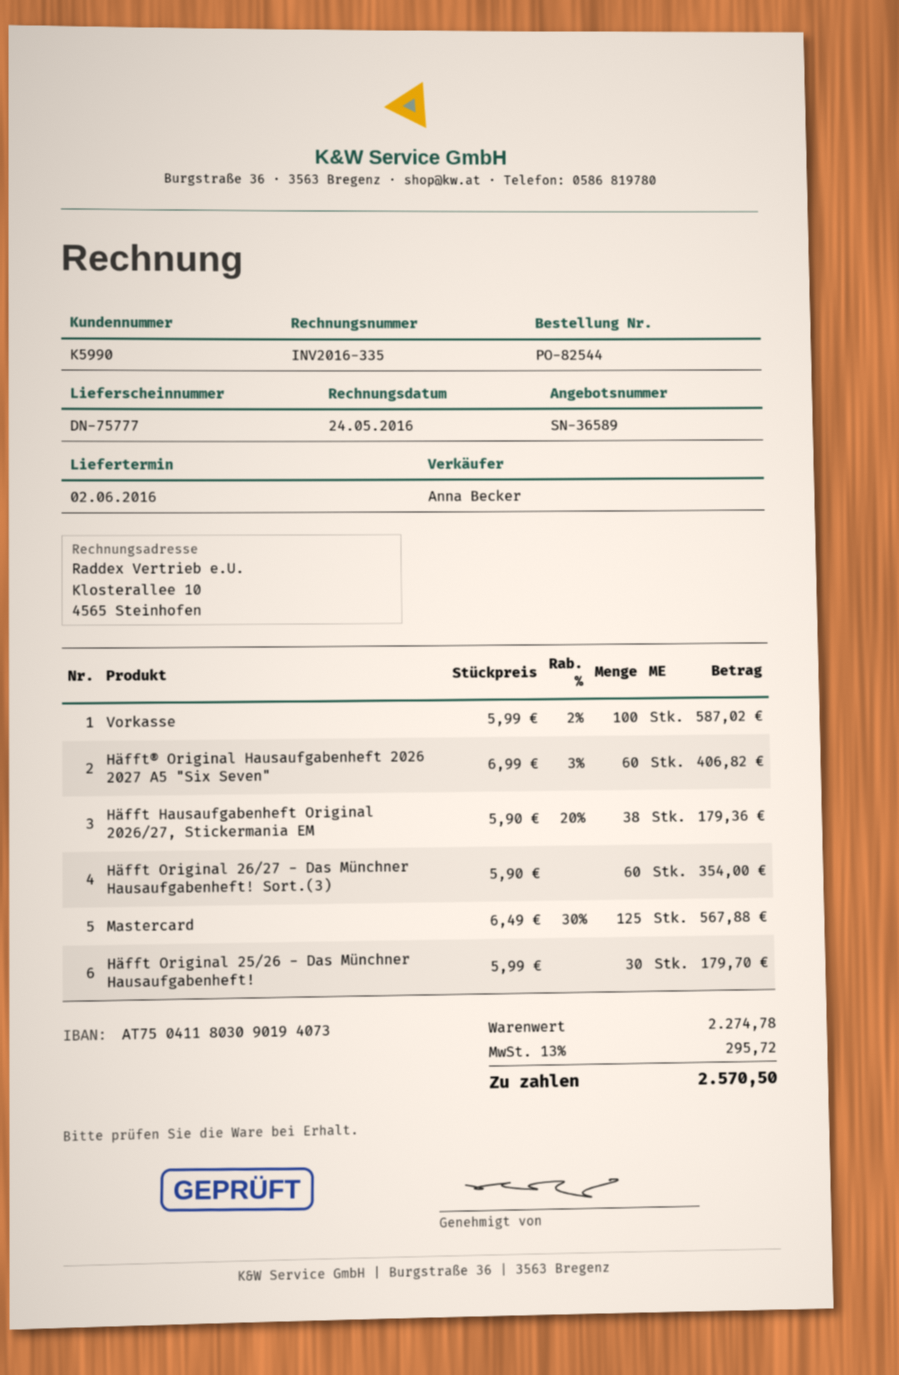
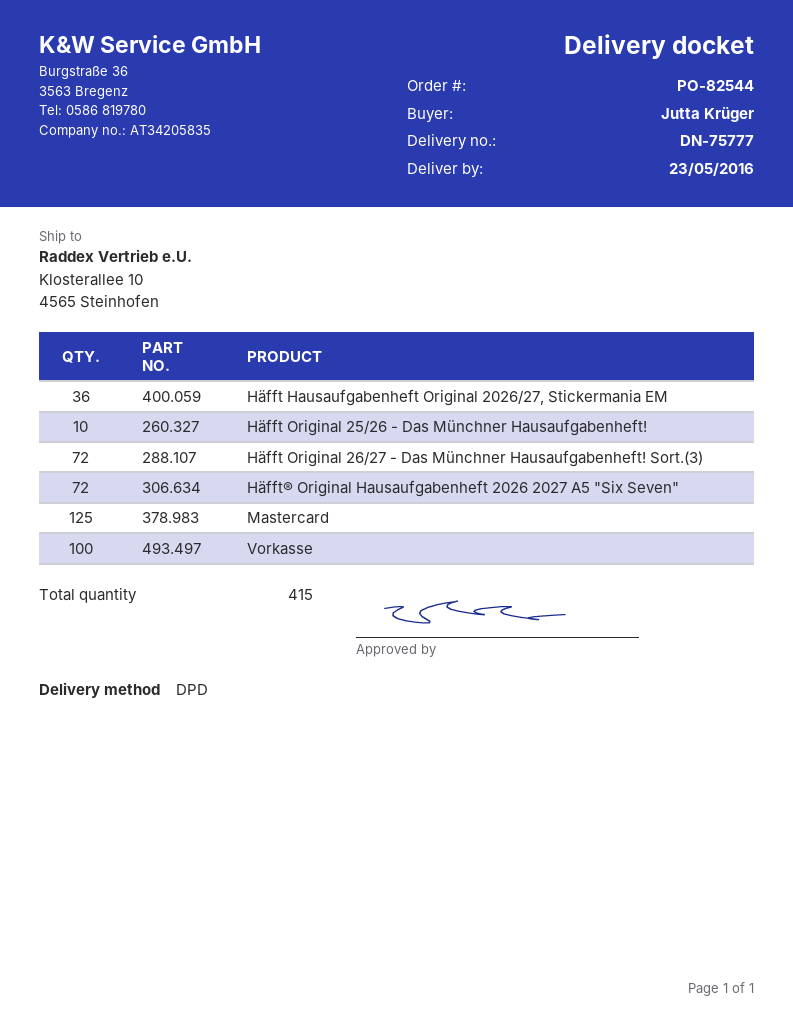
delivery date: 2016-06-02 -> 2016-05-23
Häfft® Original Hausaufgabenheft 2026 2027 A5 "Six Seven": 60 -> 72
Häfft Hausaufgabenheft Original 2026/27, Stickermania EM: 38 -> 36
Häfft Original 26/27 - Das Münchner Hausaufgabenheft! Sort.(3): 60 -> 72
Häfft Original 25/26 - Das Münchner Hausaufgabenheft!: 30 -> 10

